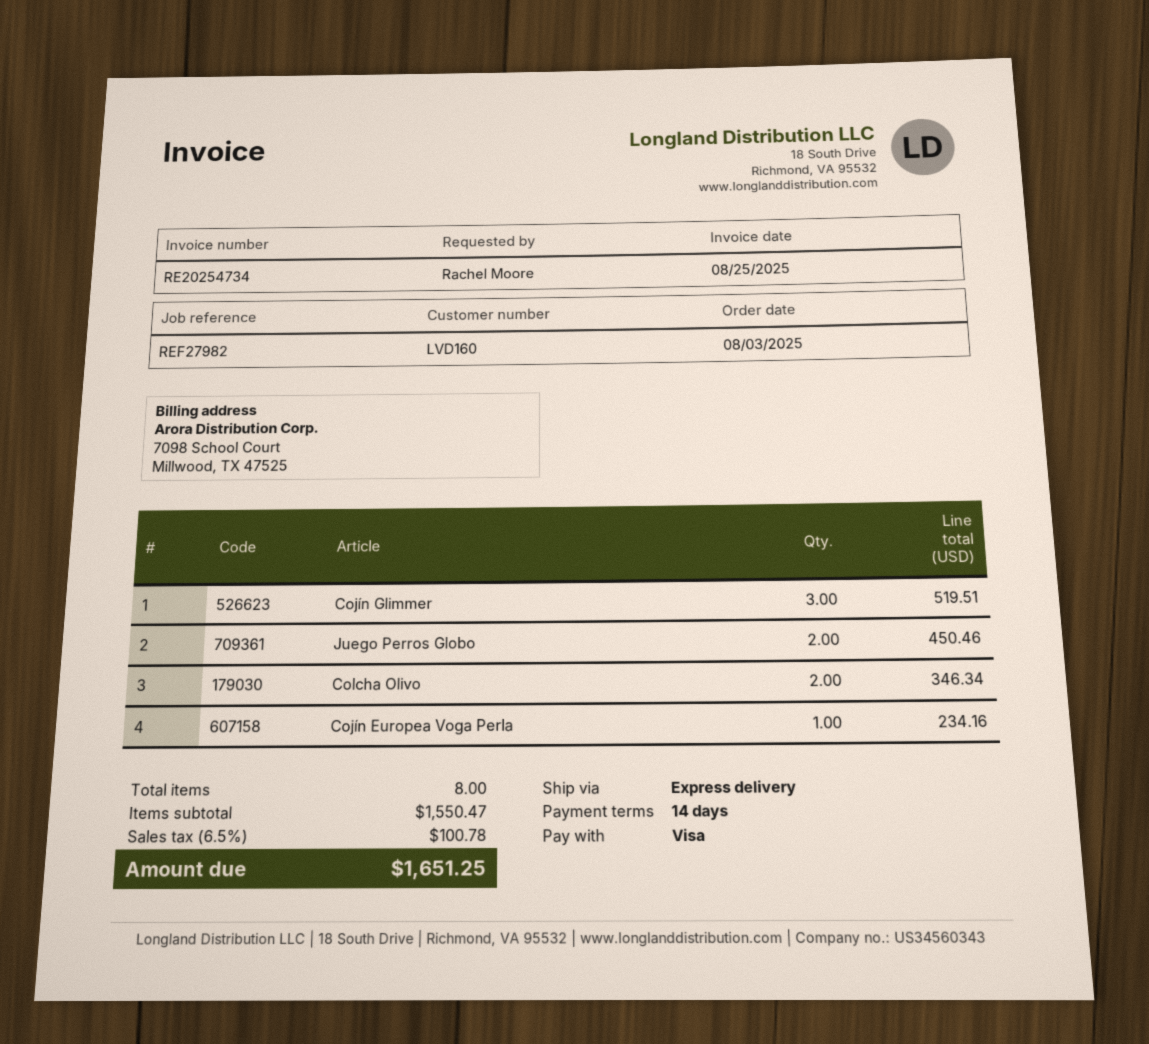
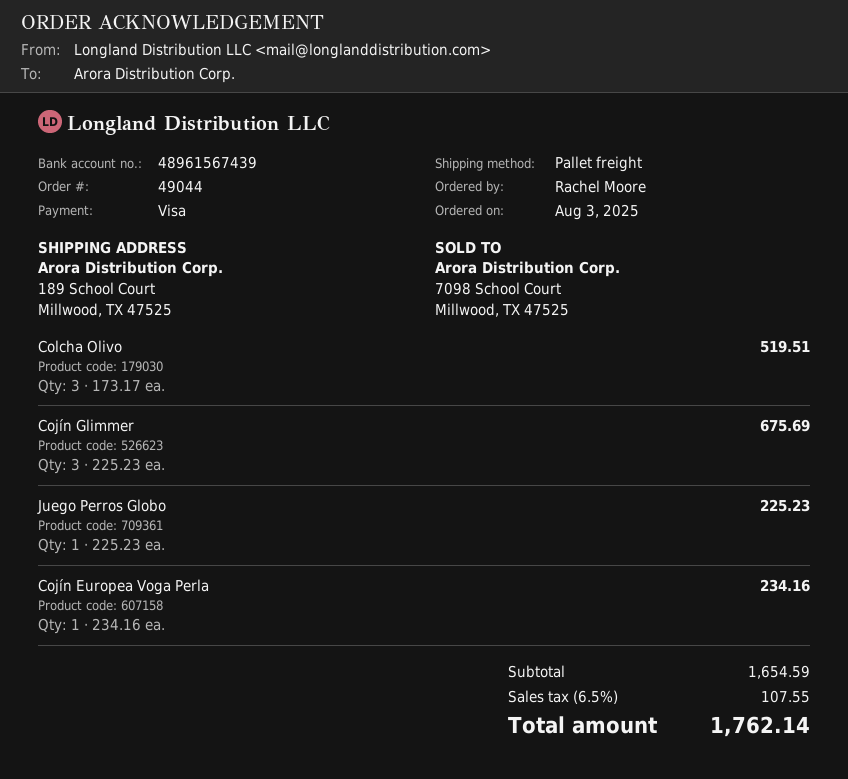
shipping method: express -> pallet freight
Cojín Glimmer: 3 for 519.51 -> 3 for 675.69
Juego Perros Globo: 2 for 450.46 -> 1 for 225.23
Colcha Olivo: 2 for 346.34 -> 3 for 519.51
subtotal: 1550.47 -> 1654.59
tax: 6.5% = 100.78 -> 6.5% = 107.55
total: 1651.25 -> 1762.14

